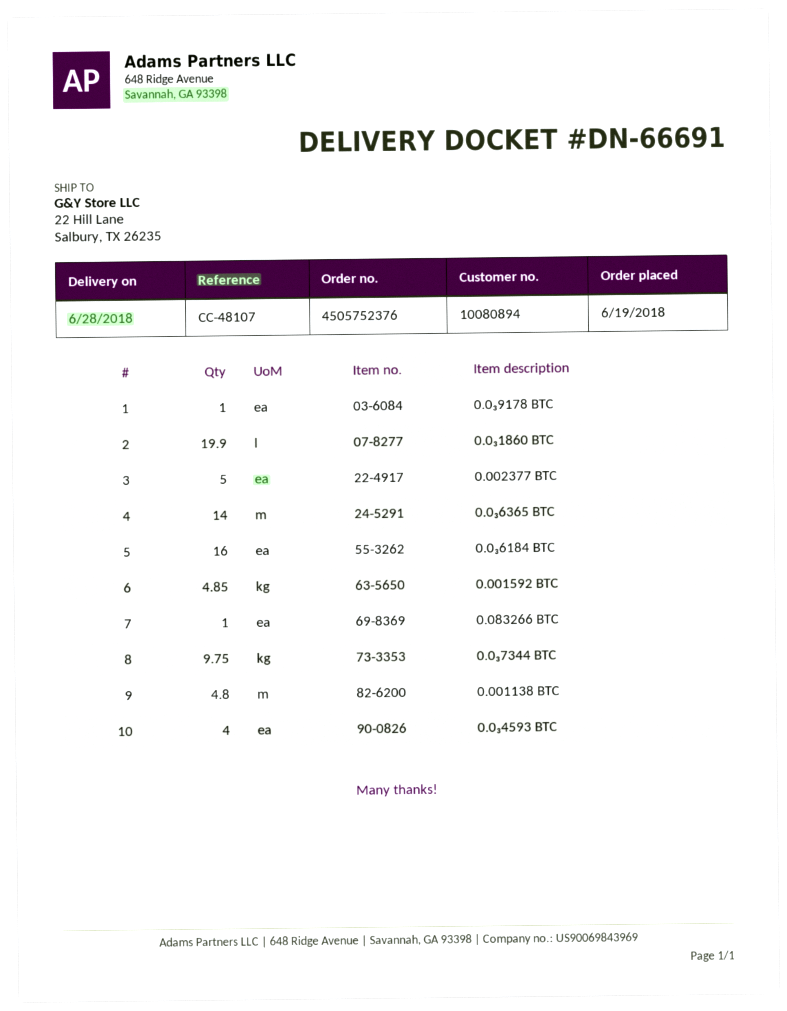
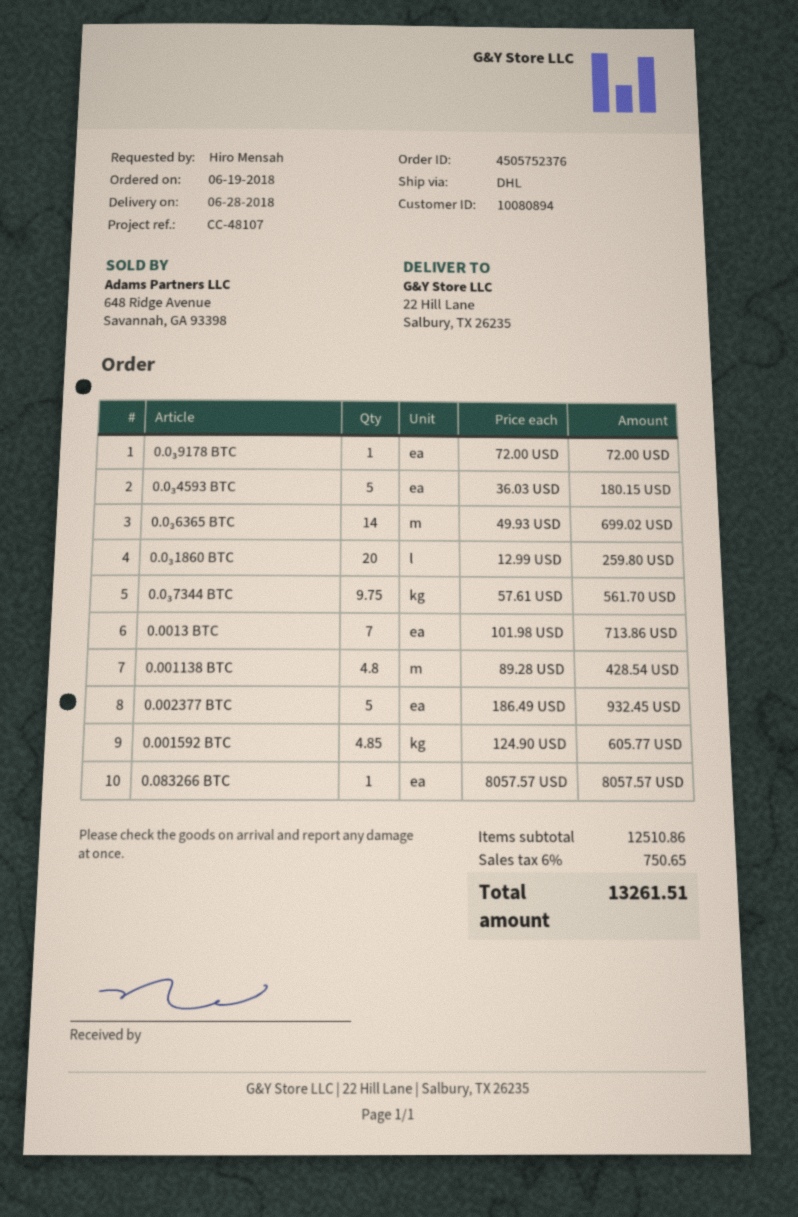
0.0₃1860 BTC: 19.9 -> 20
0.0₃6184 BTC: 16 -> none
0.0₃4593 BTC: 4 -> 5
0.0013 BTC: none -> 7

